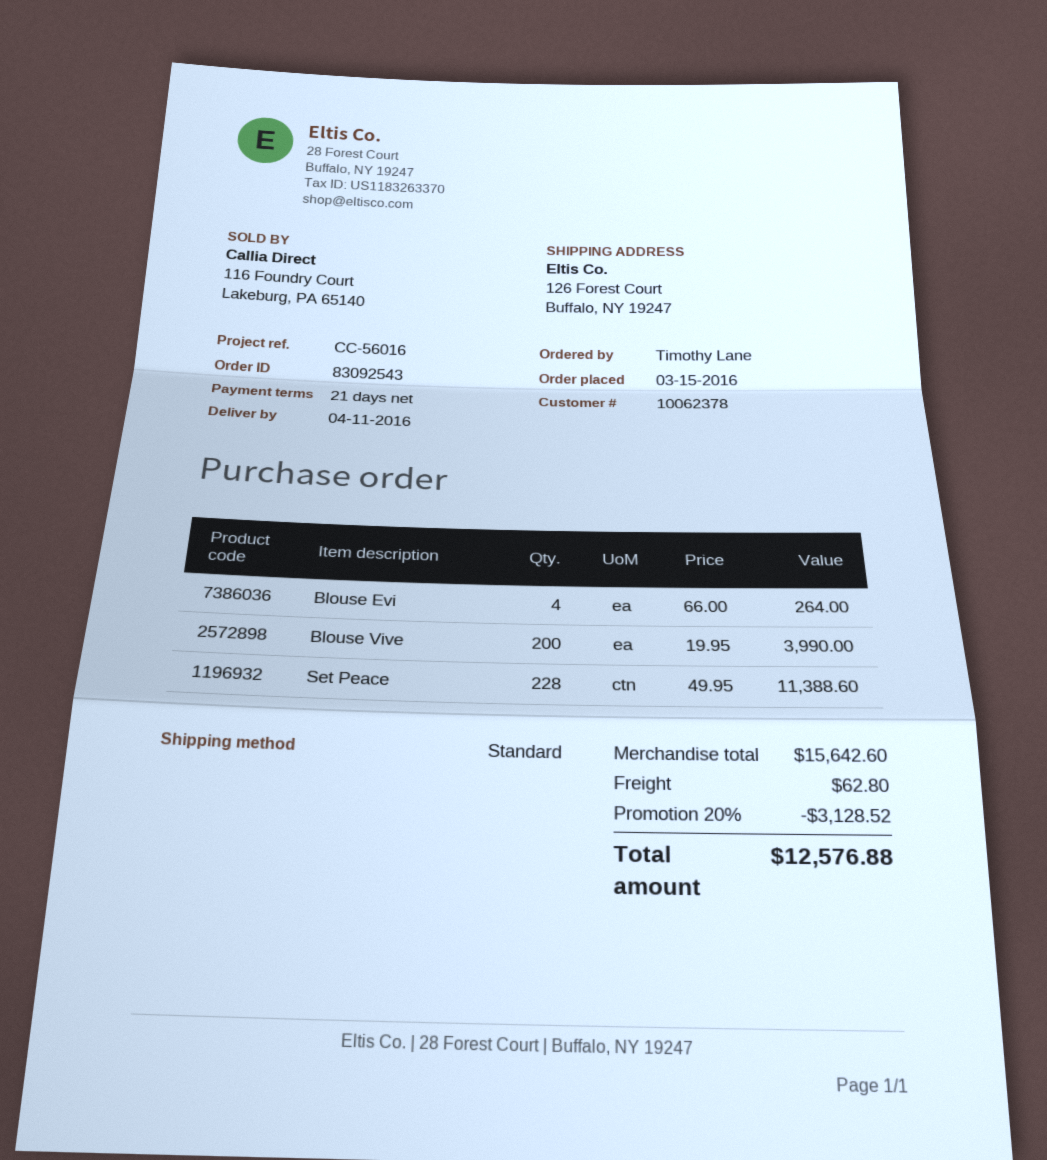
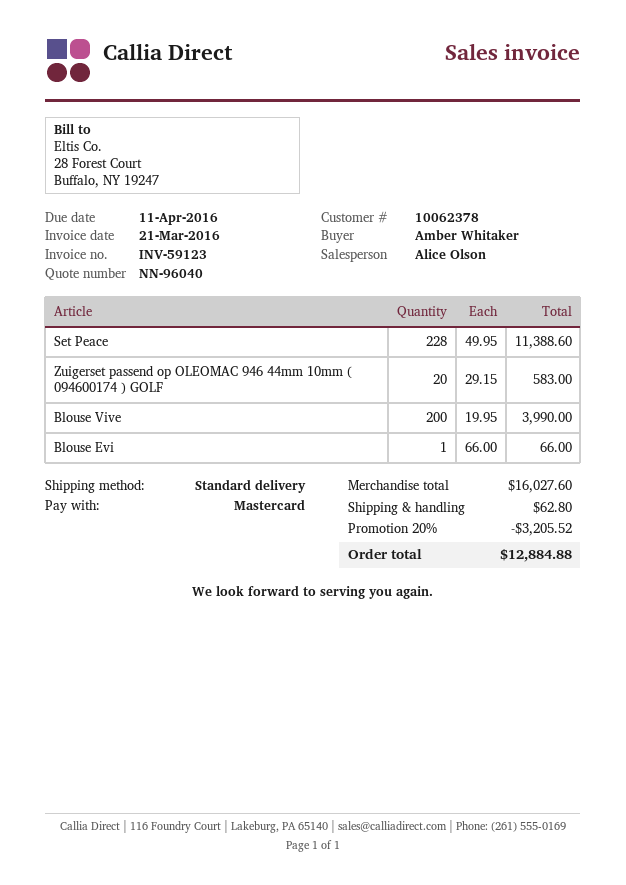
ordered by: Timothy Lane -> Amber Whitaker
Blouse Evi: 4 x 66.00 = 264.00 -> 1 x 66.00 = 66.00
Zuigerset passend op OLEOMAC 946 44mm 10mm ( 094600174 ) GOLF: none -> 20 x 29.15 = 583.00
subtotal: 15642.60 -> 16027.60
discount: 20% = 3128.52 -> 20% = 3205.52
total: 12576.88 -> 12884.88

